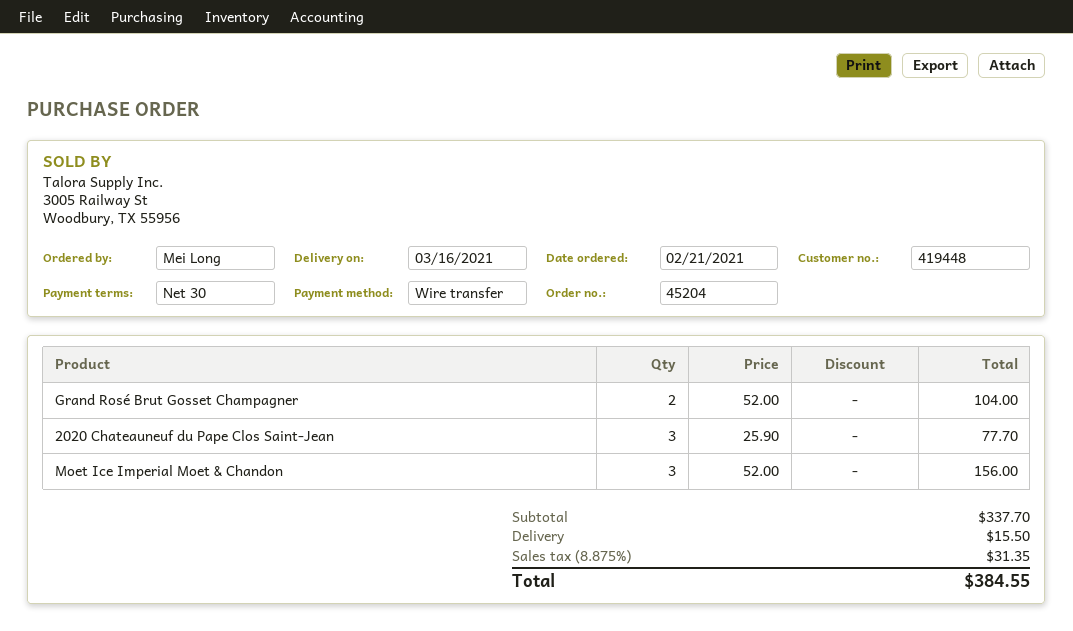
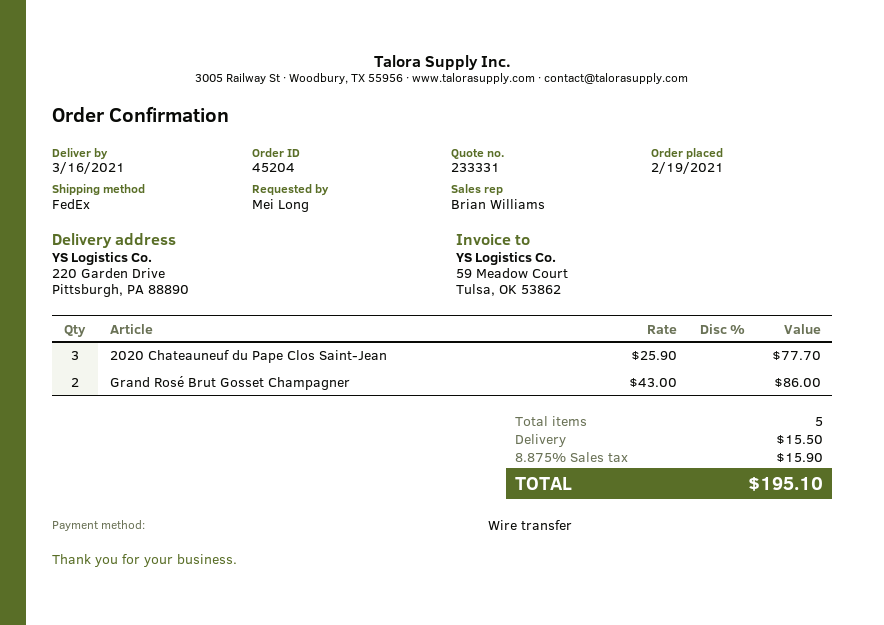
order date: 2021-02-21 -> 2021-02-19
Grand Rosé Brut Gosset Champagner: 2 x 52.00 = 104.00 -> 2 x 43.00 = 86.00
Moet Ice Imperial Moet & Chandon: 3 x 52.00 = 156.00 -> none
tax: 8.875% = 31.35 -> 8.875% = 15.90
total: 384.55 -> 195.10

